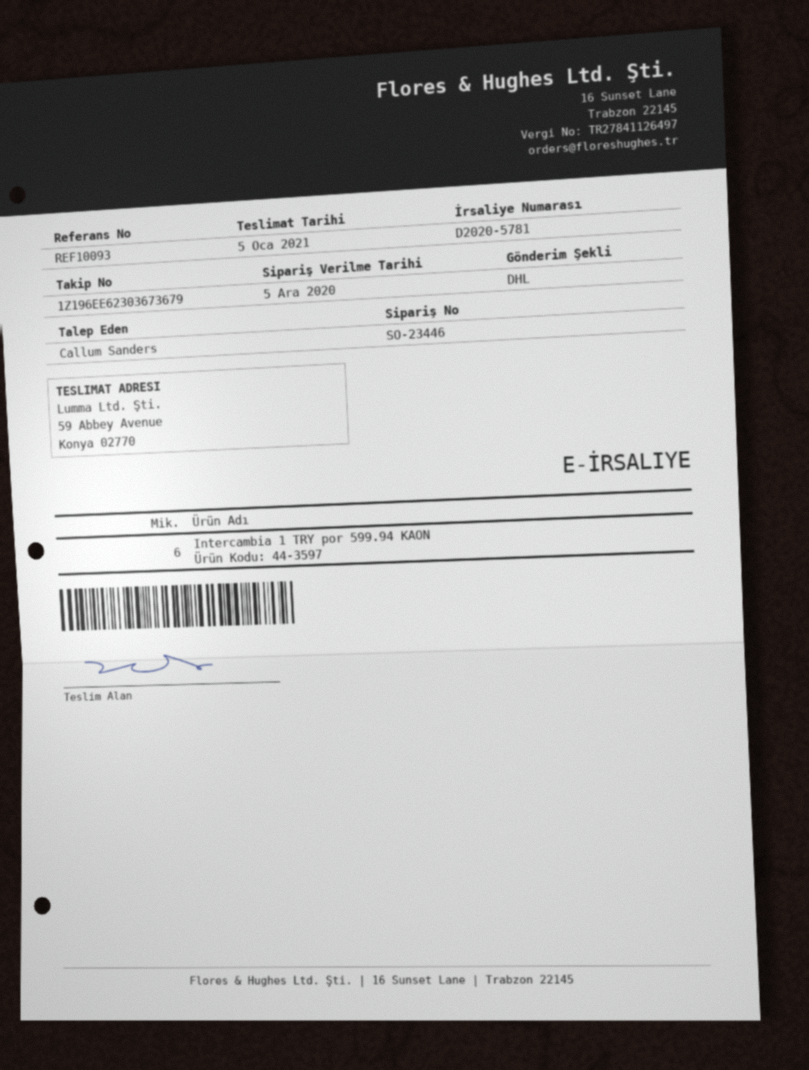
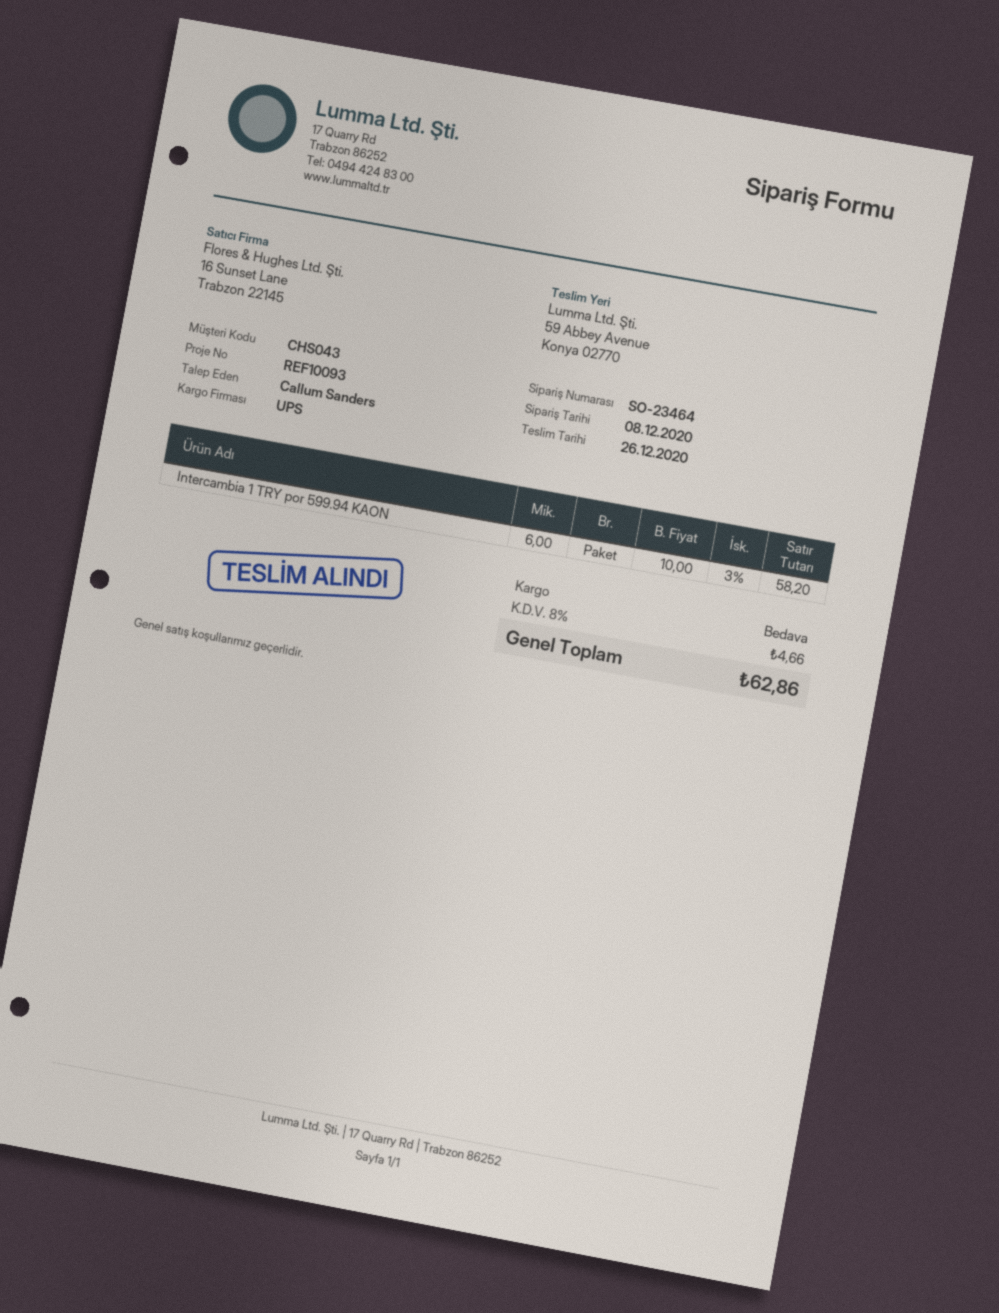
order number: SO-23446 -> SO-23464
order date: 2020-12-05 -> 2020-12-08
delivery date: 2021-01-05 -> 2020-12-26
shipping method: DHL -> UPS

